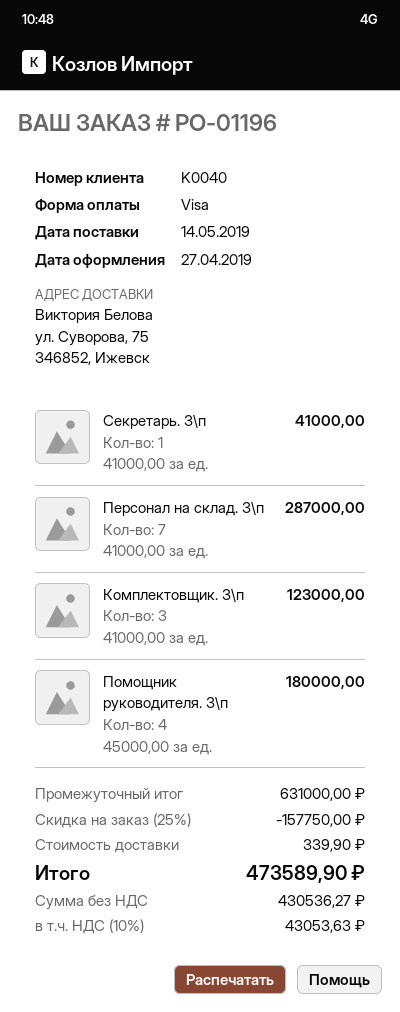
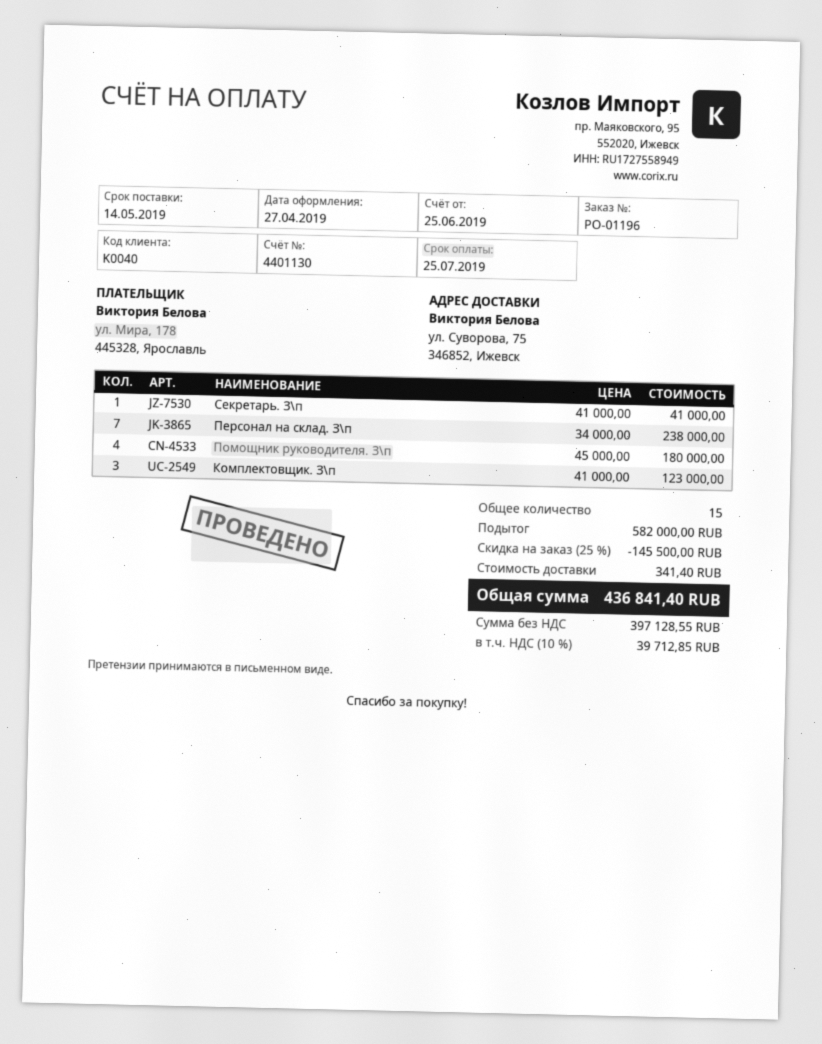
Персонал на склад. З\п: 7 x 41000.00 = 287000.00 -> 7 x 34000.00 = 238000.00
subtotal: 631000.00 -> 582000.00
discount: 25% = 157750.00 -> 25% = 145500.00
shipping: 339.90 -> 341.40
net: 430536.27 -> 397128.55
tax: 10% = 43053.63 -> 10% = 39712.85
total: 473589.90 -> 436841.40

